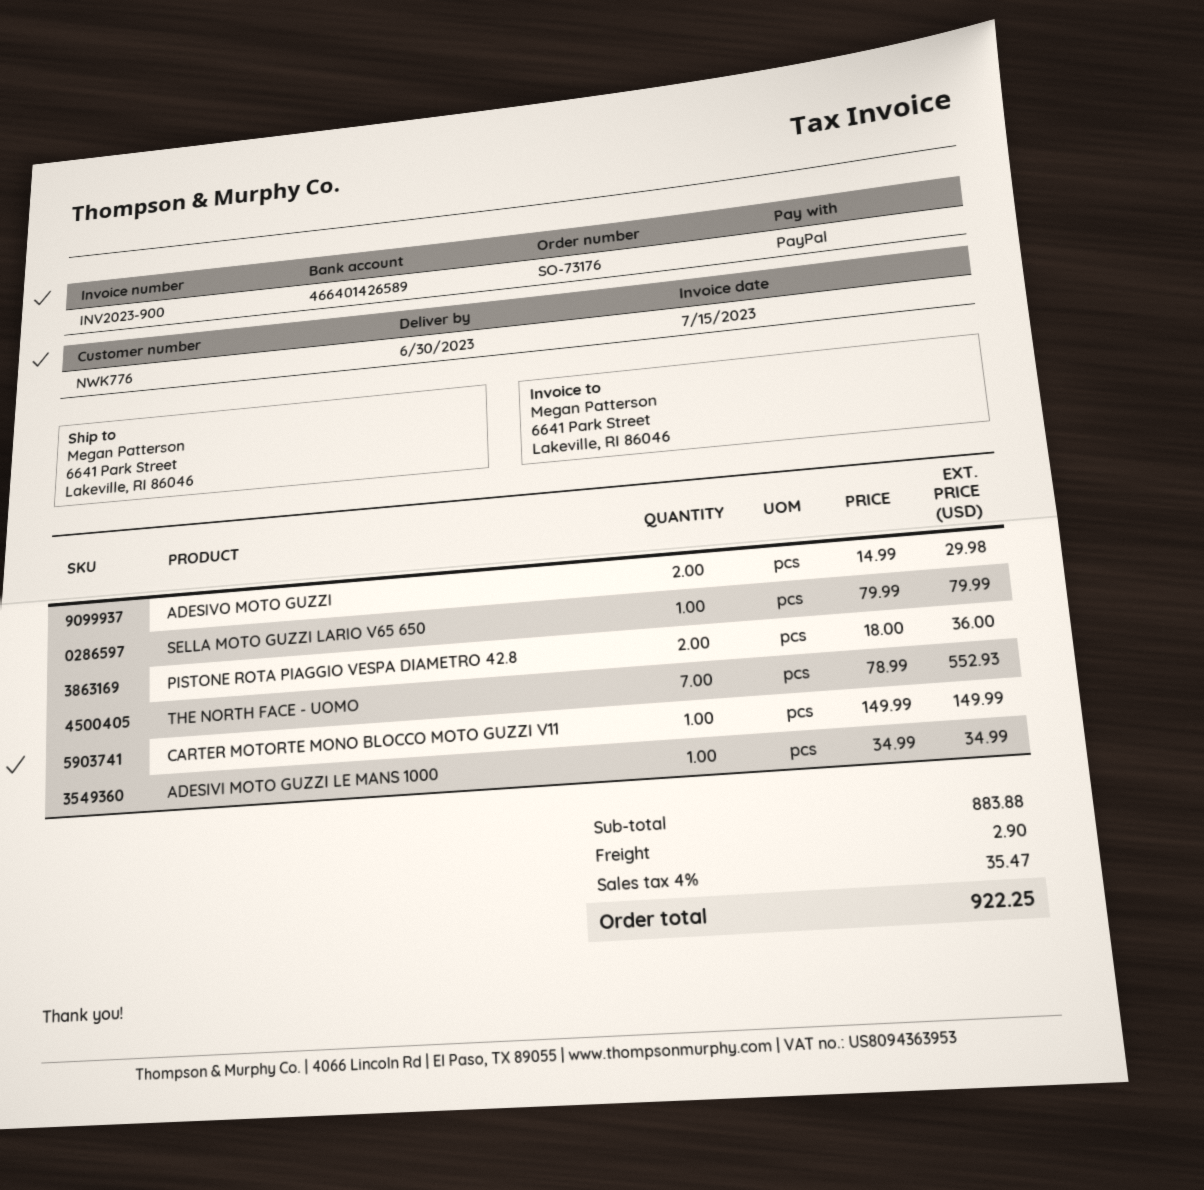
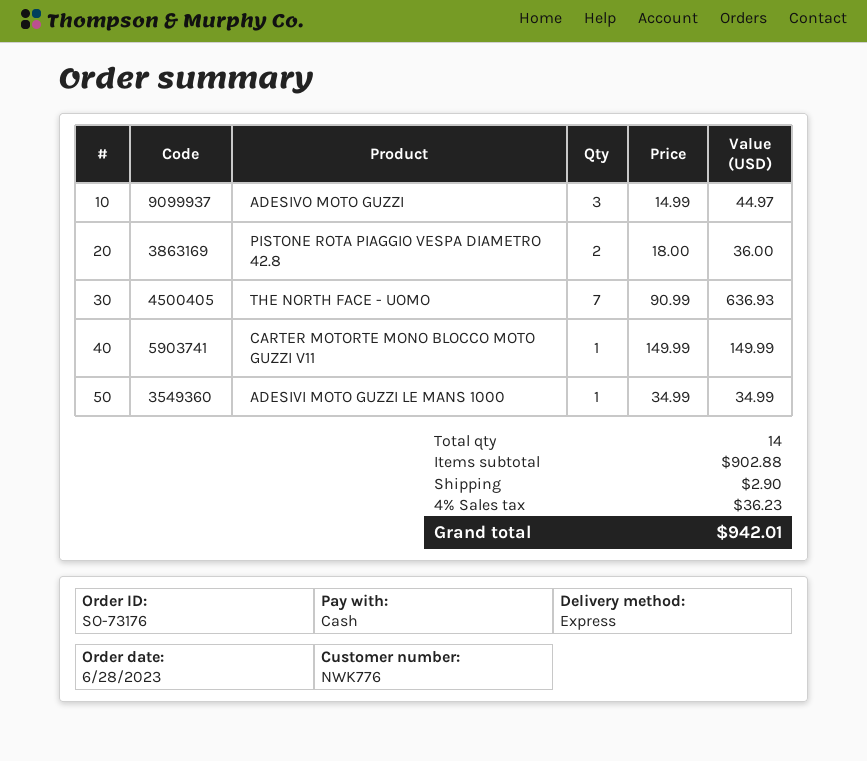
payment method: PayPal -> cash
ADESIVO MOTO GUZZI: 2 x 14.99 = 29.98 -> 3 x 14.99 = 44.97
SELLA MOTO GUZZI LARIO V65 650: 1 x 79.99 = 79.99 -> none
THE NORTH FACE - UOMO: 7 x 78.99 = 552.93 -> 7 x 90.99 = 636.93
subtotal: 883.88 -> 902.88
tax: 4% = 35.47 -> 4% = 36.23
total: 922.25 -> 942.01

